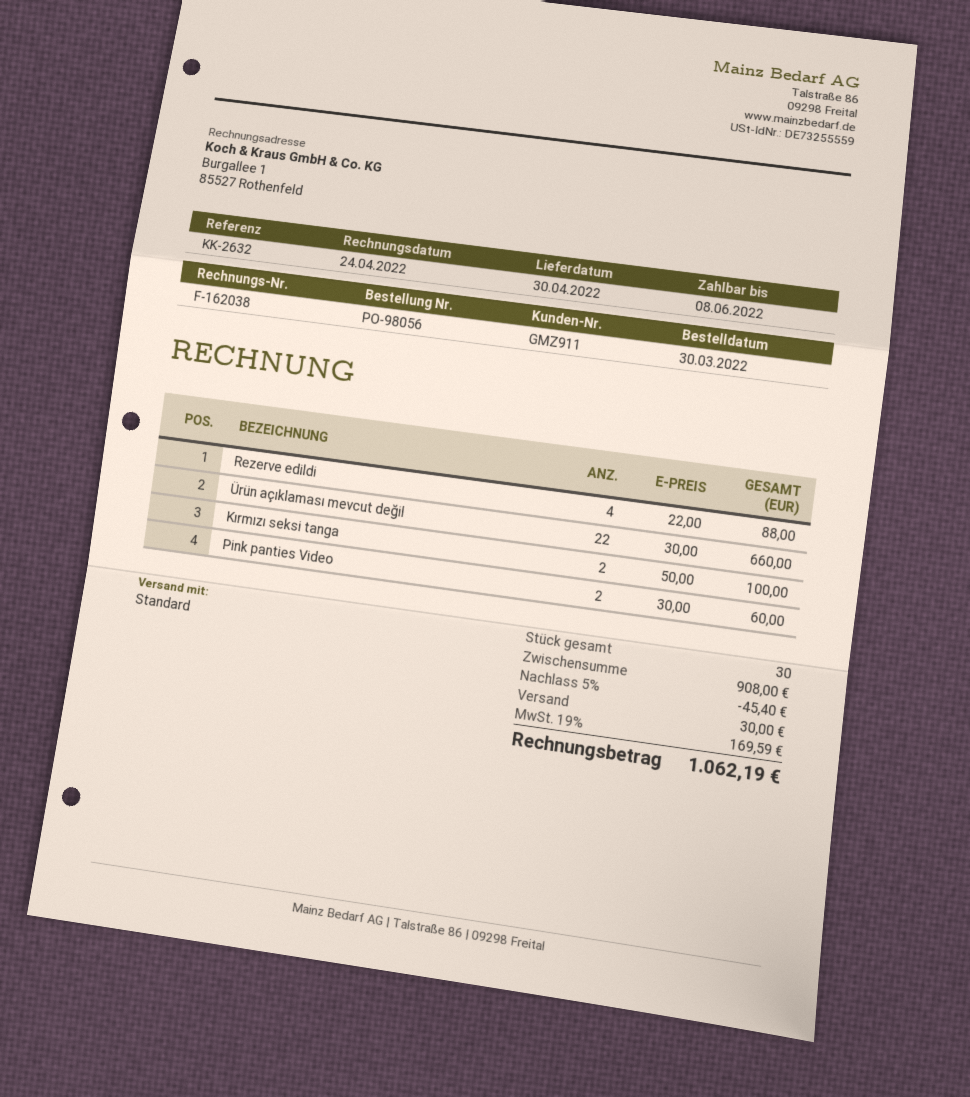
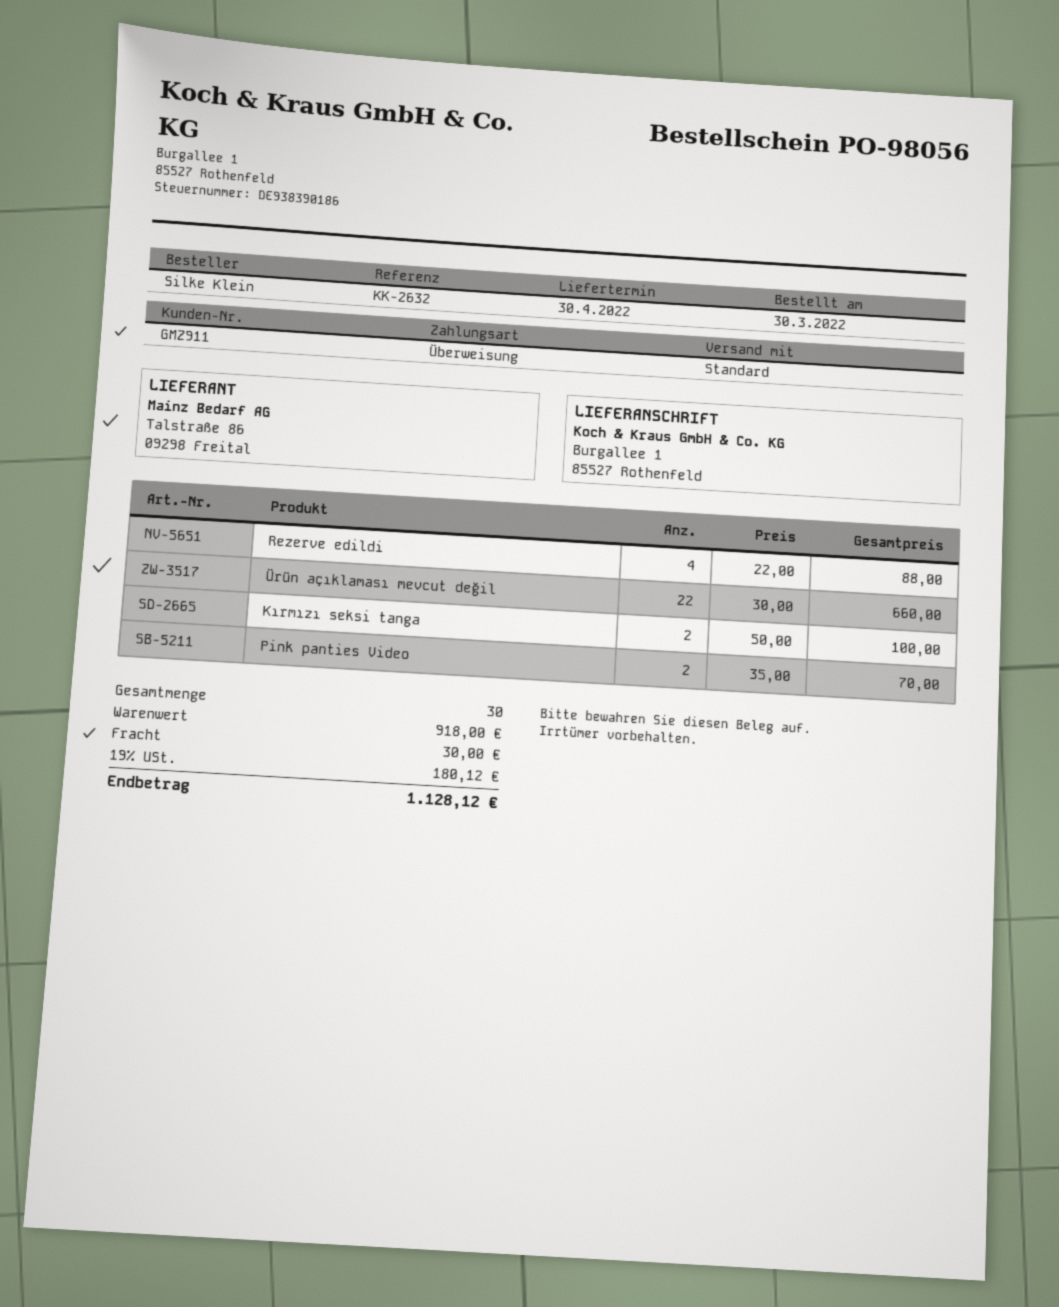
Pink panties Video: 2 x 30.00 = 60.00 -> 2 x 35.00 = 70.00
subtotal: 908.00 -> 918.00
discount: 5% = 45.40 -> none
tax: 19% = 169.59 -> 19% = 180.12
total: 1062.19 -> 1128.12

